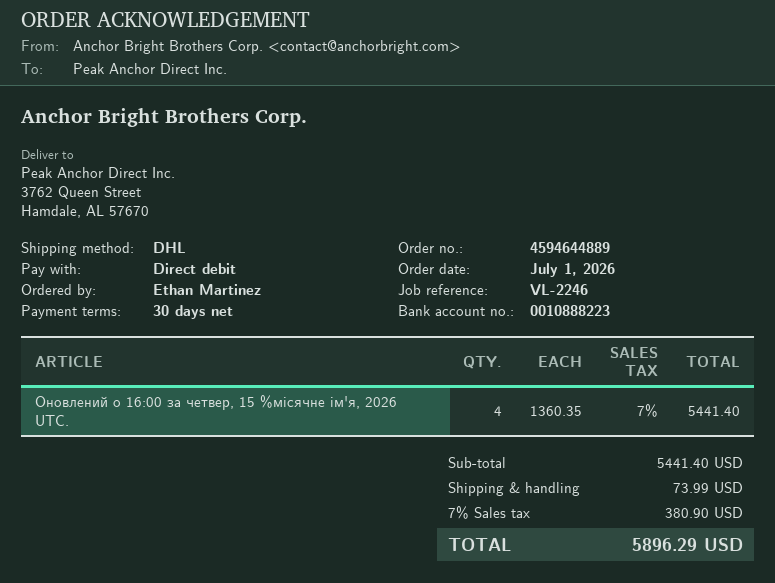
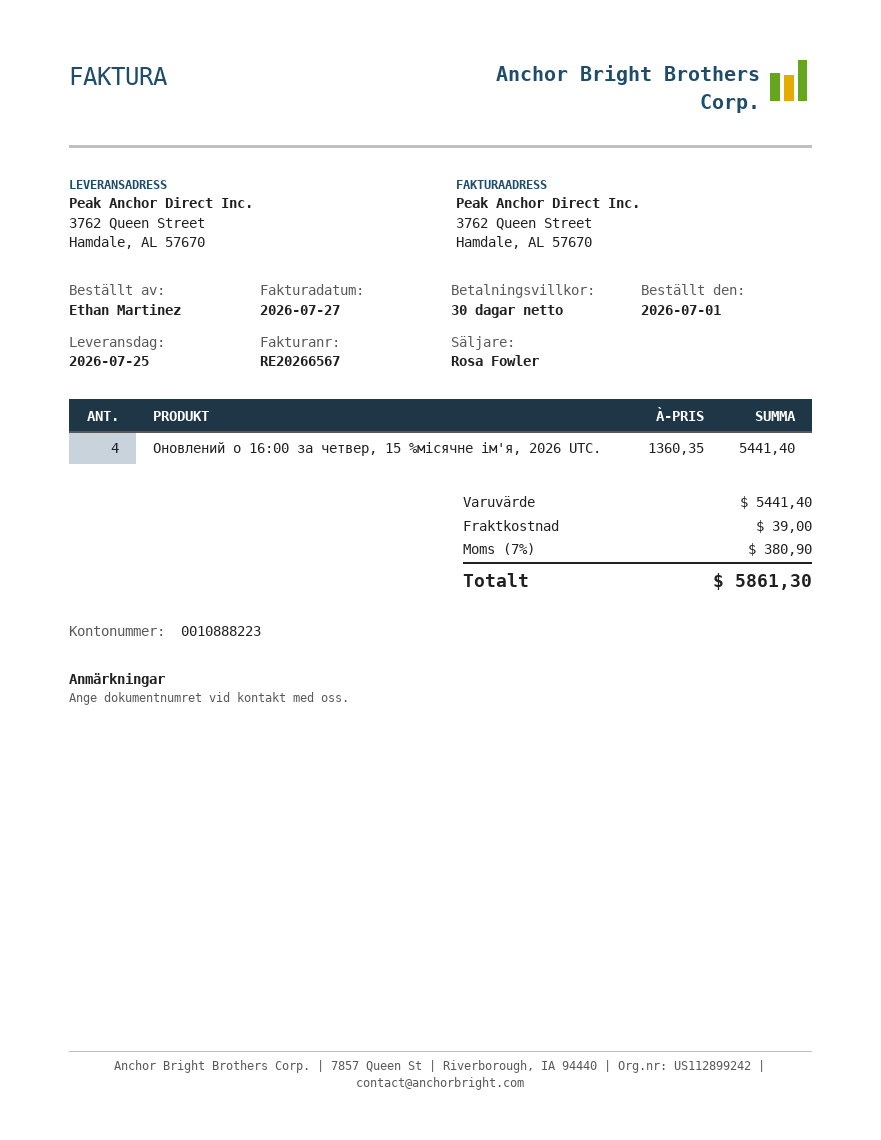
shipping: 73.99 -> 39.00
total: 5896.29 -> 5861.30

